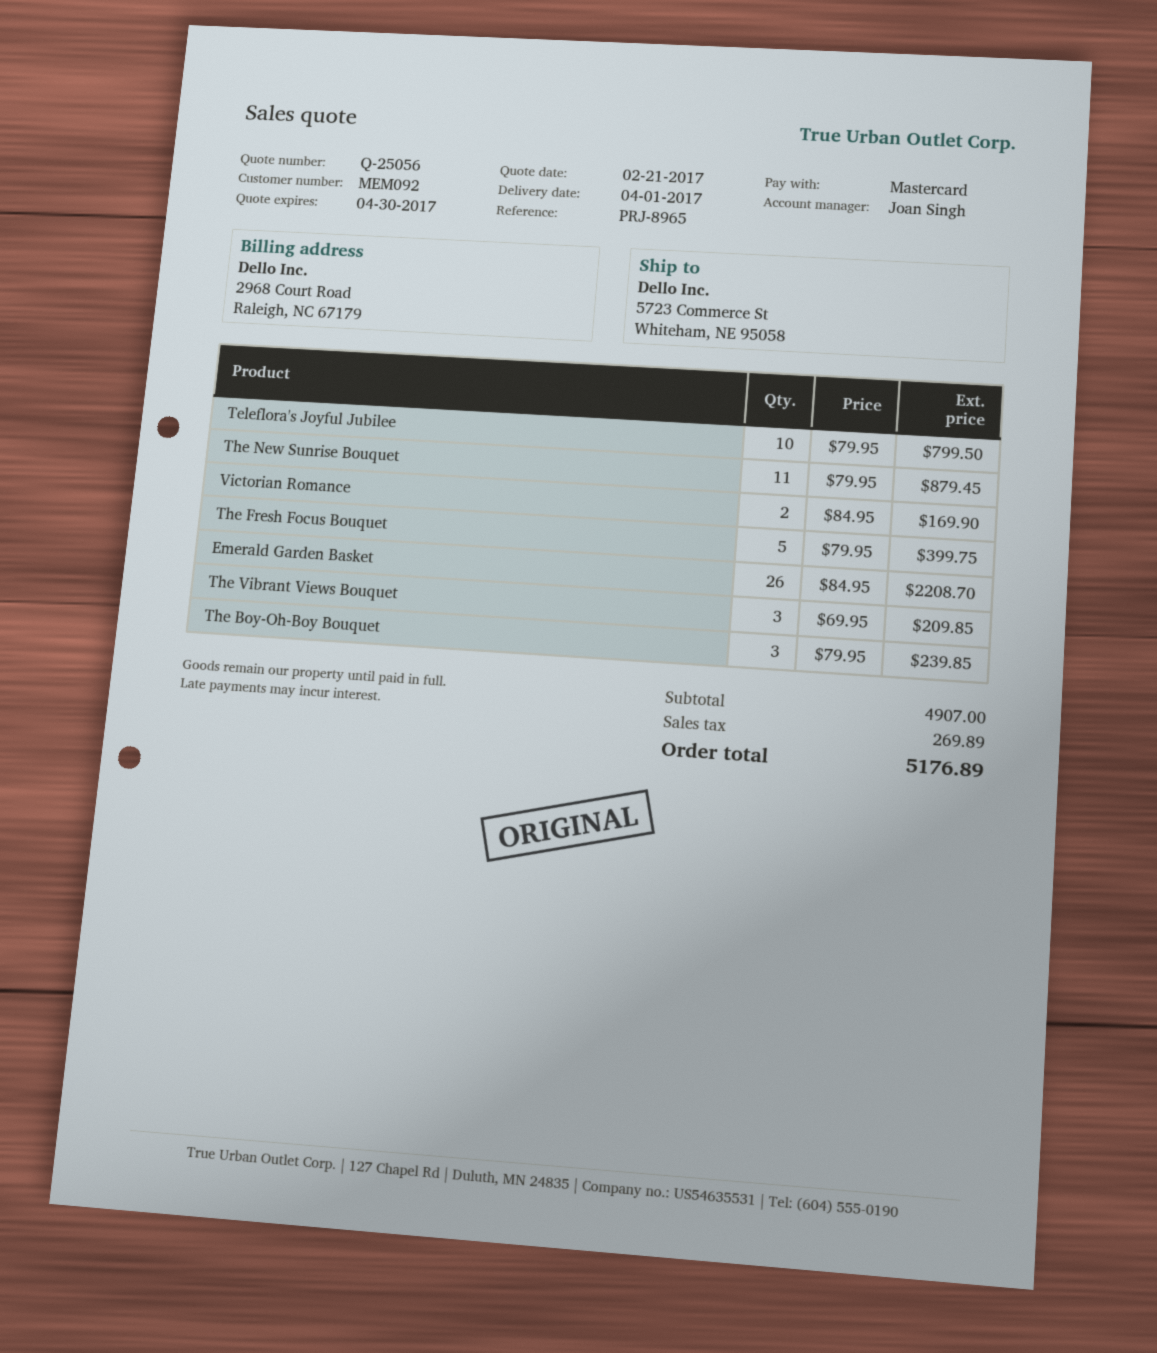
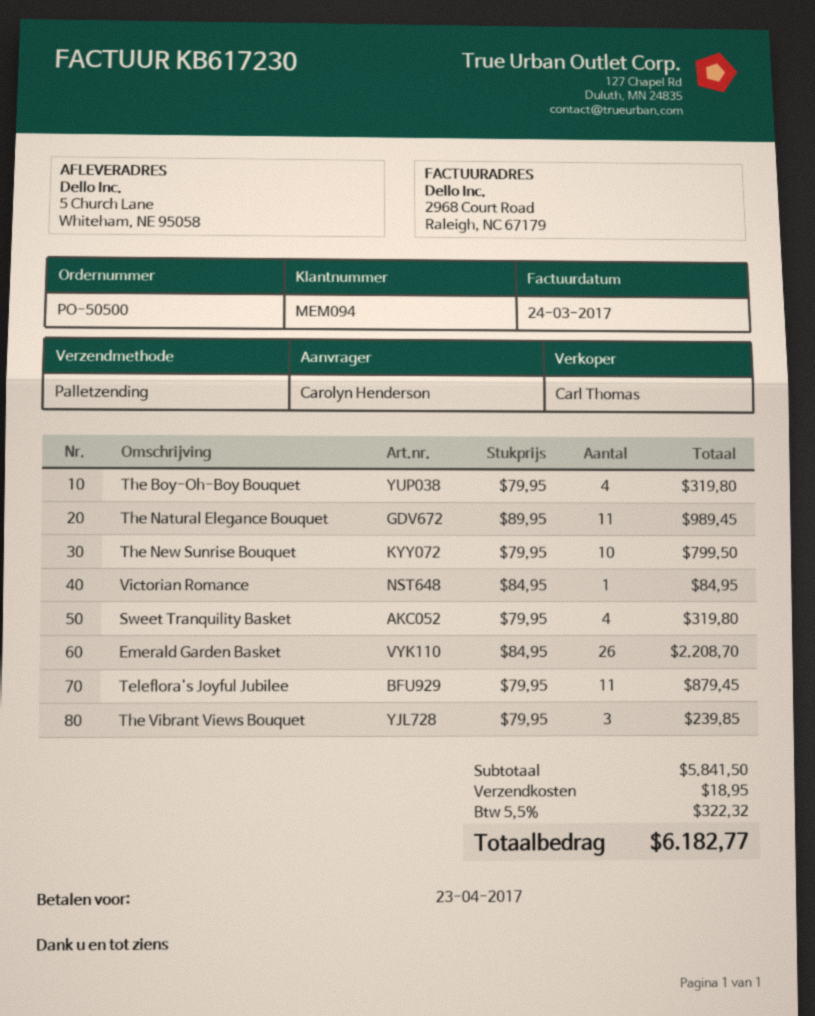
customer number: MEM092 -> MEM094
sales rep: Joan Singh -> Carl Thomas
ship to: 5723 Commerce St, Whiteham, NE 95058 -> 5 Church Lane, Whiteham, NE 95058
Teleflora's Joyful Jubilee: 10 x 79.95 = 799.50 -> 11 x 79.95 = 879.45
The New Sunrise Bouquet: 11 x 79.95 = 879.45 -> 10 x 79.95 = 799.50
Victorian Romance: 2 x 84.95 = 169.90 -> 1 x 84.95 = 84.95
The Fresh Focus Bouquet: 5 x 79.95 = 399.75 -> none
The Vibrant Views Bouquet: 3 x 69.95 = 209.85 -> 3 x 79.95 = 239.85
The Boy-Oh-Boy Bouquet: 3 x 79.95 = 239.85 -> 4 x 79.95 = 319.80
The Natural Elegance Bouquet: none -> 11 x 89.95 = 989.45
Sweet Tranquility Basket: none -> 4 x 79.95 = 319.80
subtotal: 4907.00 -> 5841.50
shipping: none -> 18.95
tax: 269.89 -> 322.32
total: 5176.89 -> 6182.77

